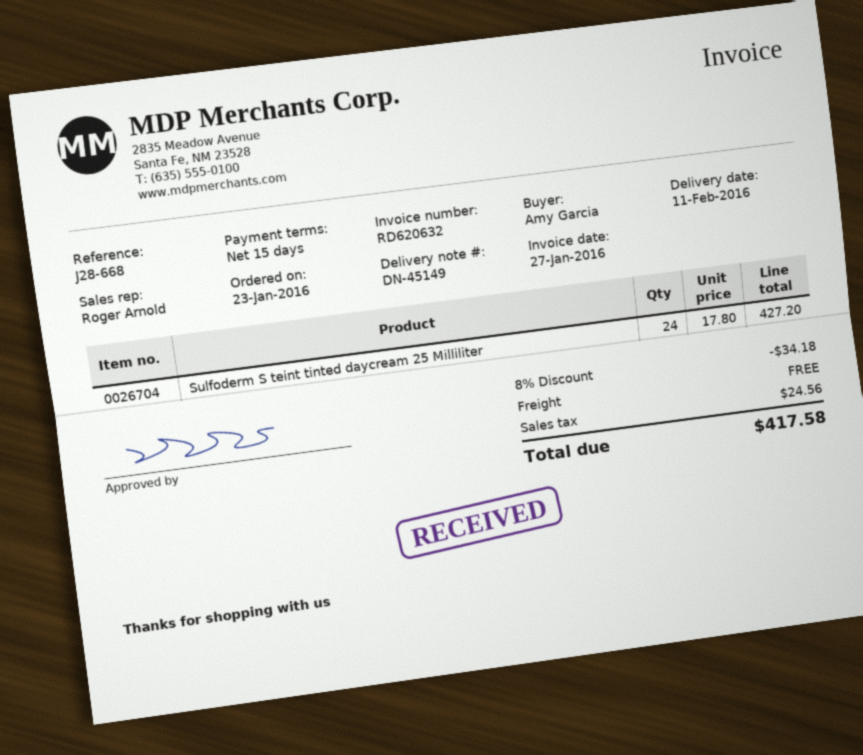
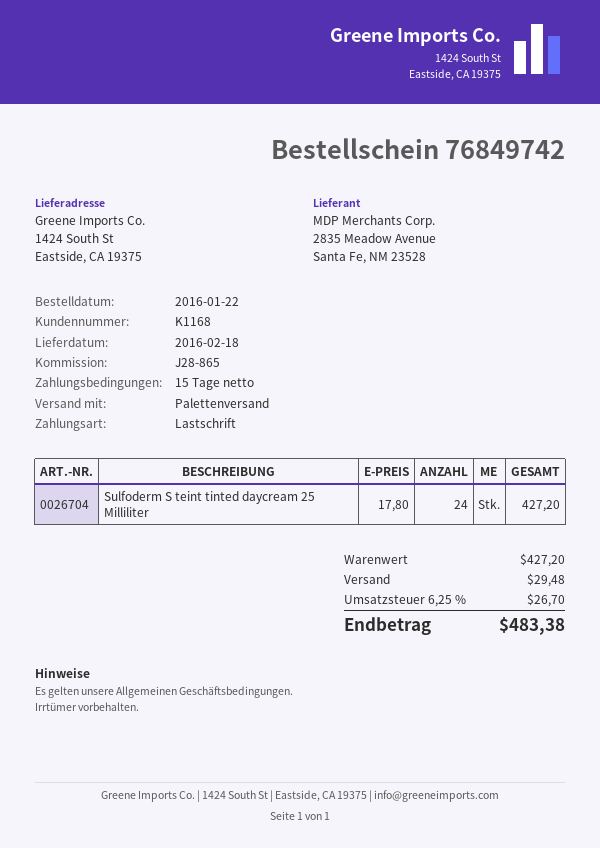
order date: 2016-01-23 -> 2016-01-22
delivery date: 2016-02-11 -> 2016-02-18
reference: J28-668 -> J28-865
discount: 8% = 34.18 -> none
shipping: 0.00 -> 29.48
tax: 24.56 -> 26.70
total: 417.58 -> 483.38

